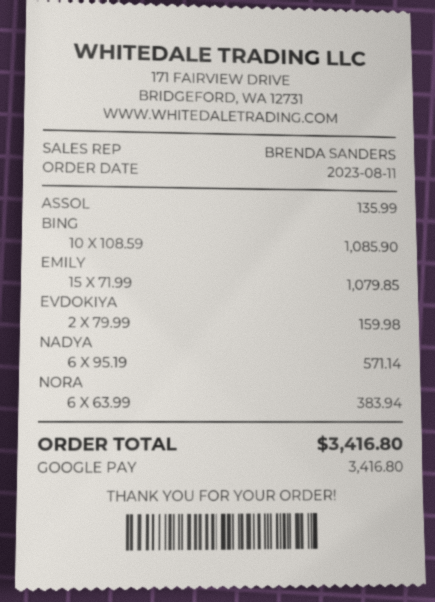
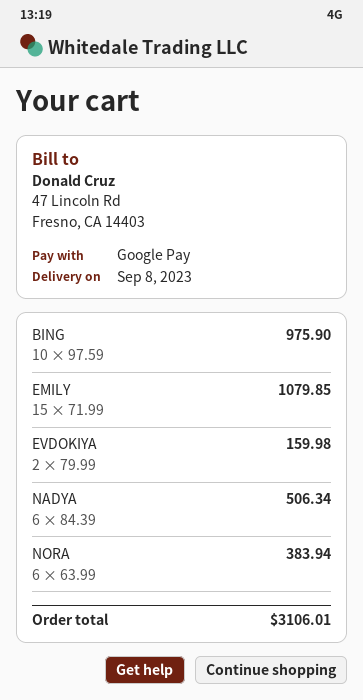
ASSOL: 1 x 135.99 = 135.99 -> none
BING: 10 x 108.59 = 1085.90 -> 10 x 97.59 = 975.90
NADYA: 6 x 95.19 = 571.14 -> 6 x 84.39 = 506.34
total: 3416.80 -> 3106.01

